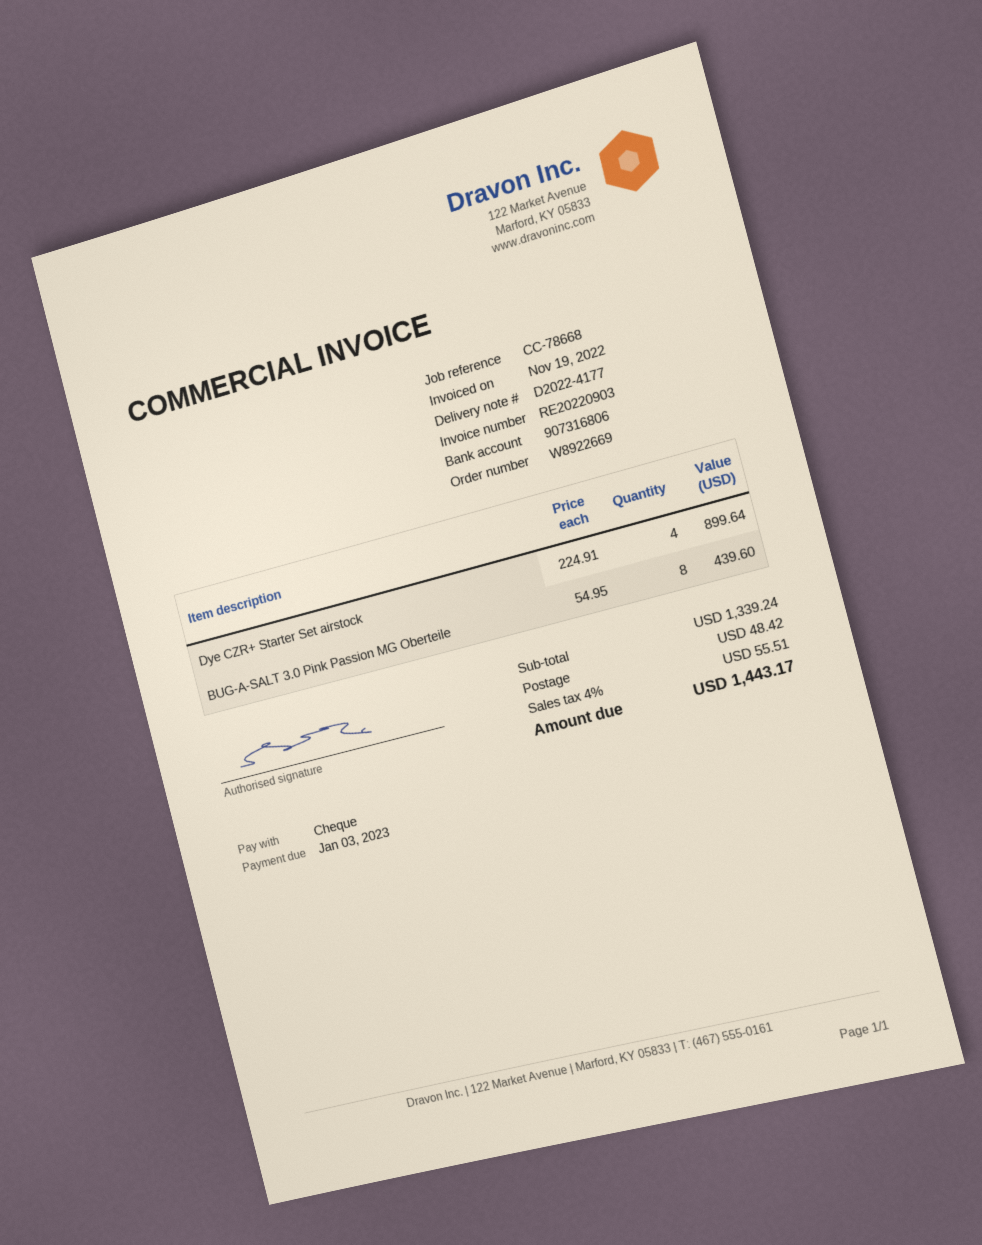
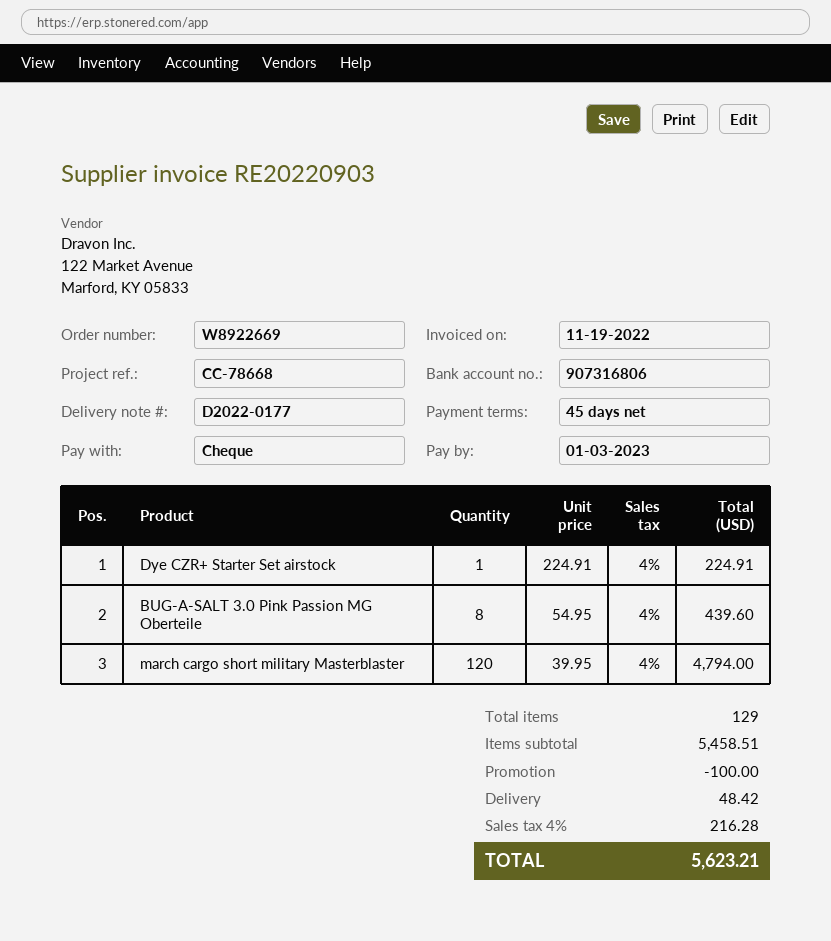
delivery note number: D2022-4177 -> D2022-0177
Dye CZR+ Starter Set airstock: 4 x 224.91 = 899.64 -> 1 x 224.91 = 224.91
march cargo short military Masterblaster: none -> 120 x 39.95 = 4794.00
subtotal: 1339.24 -> 5458.51
discount: none -> 100.00
tax: 4% = 55.51 -> 4% = 216.28
total: 1443.17 -> 5623.21

